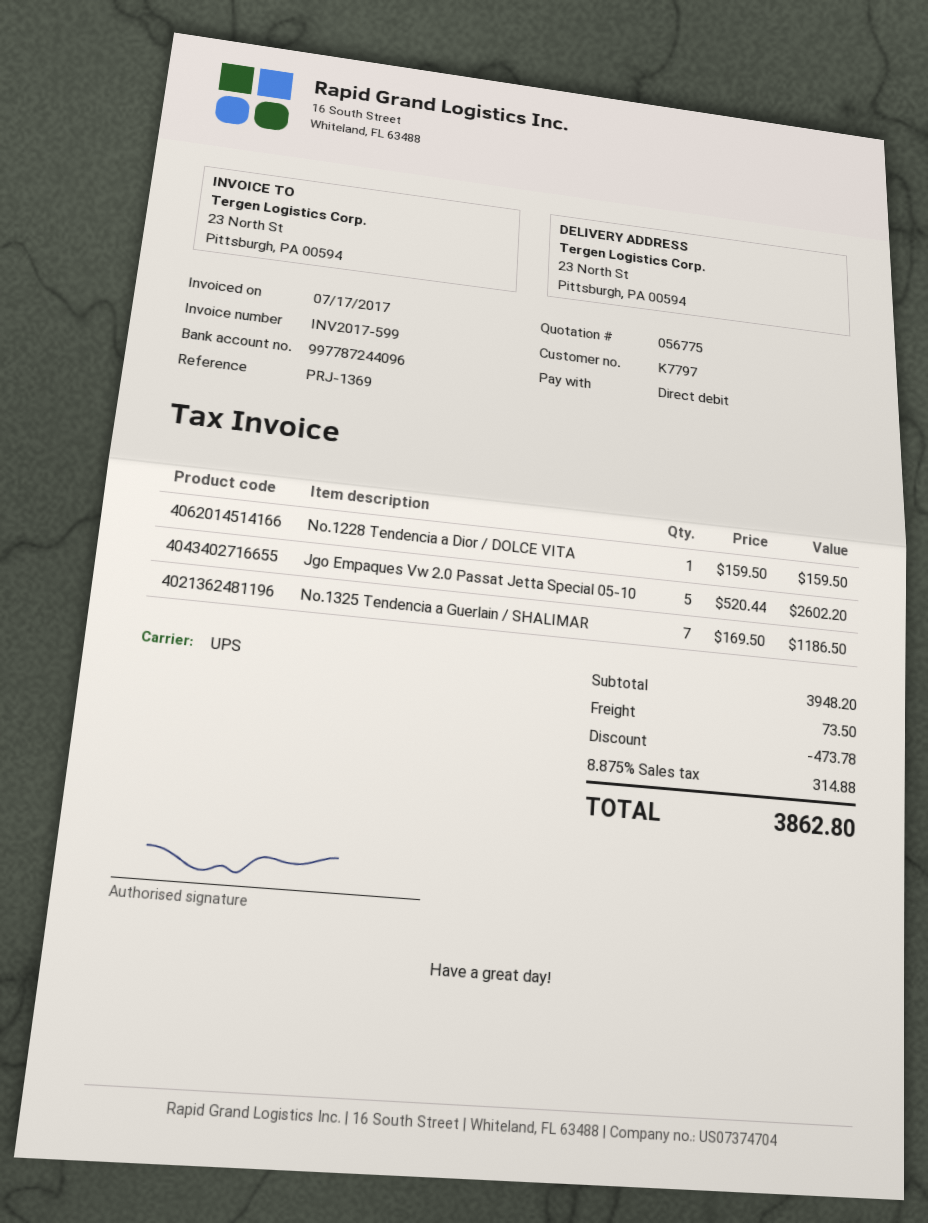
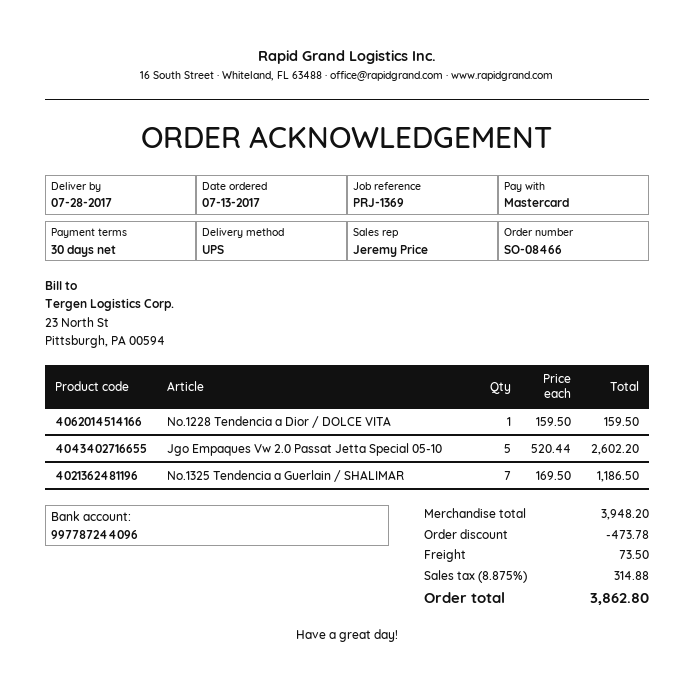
payment method: direct debit -> Mastercard

